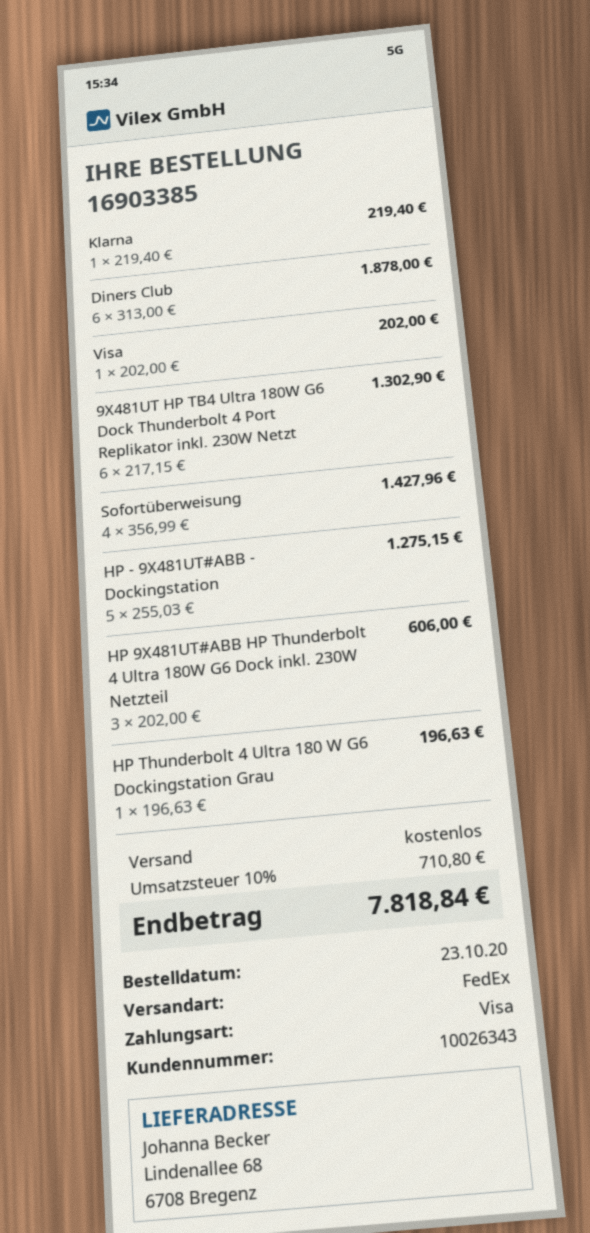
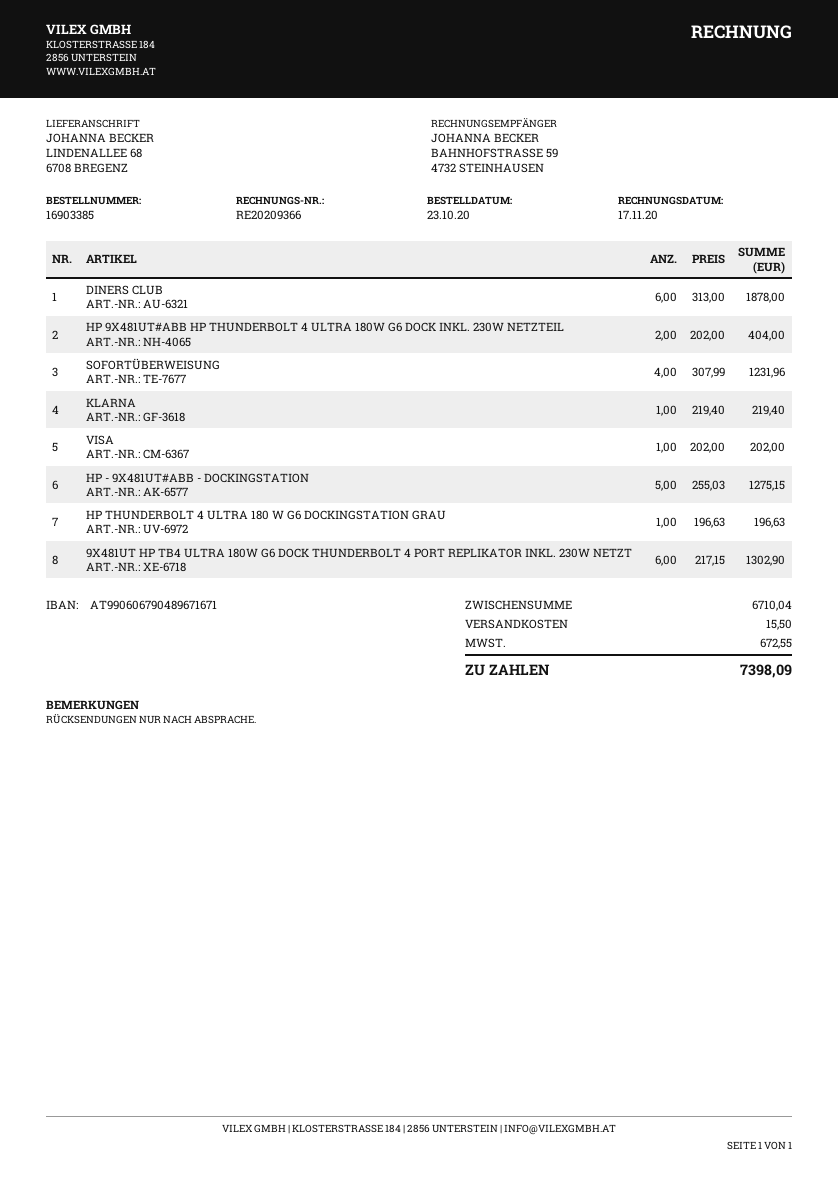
Sofortüberweisung: 4 x 356.99 = 1427.96 -> 4 x 307.99 = 1231.96
HP 9X481UT#ABB HP Thunderbolt 4 Ultra 180W G6 Dock inkl. 230W Netzteil: 3 x 202.00 = 606.00 -> 2 x 202.00 = 404.00
shipping: 0.00 -> 15.50
tax: 710.80 -> 672.55
total: 7818.84 -> 7398.09

